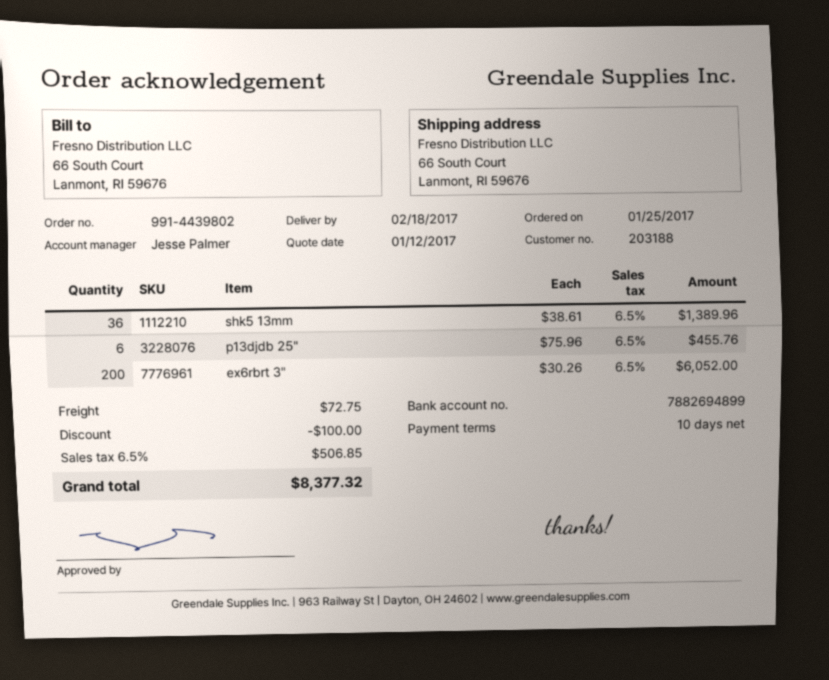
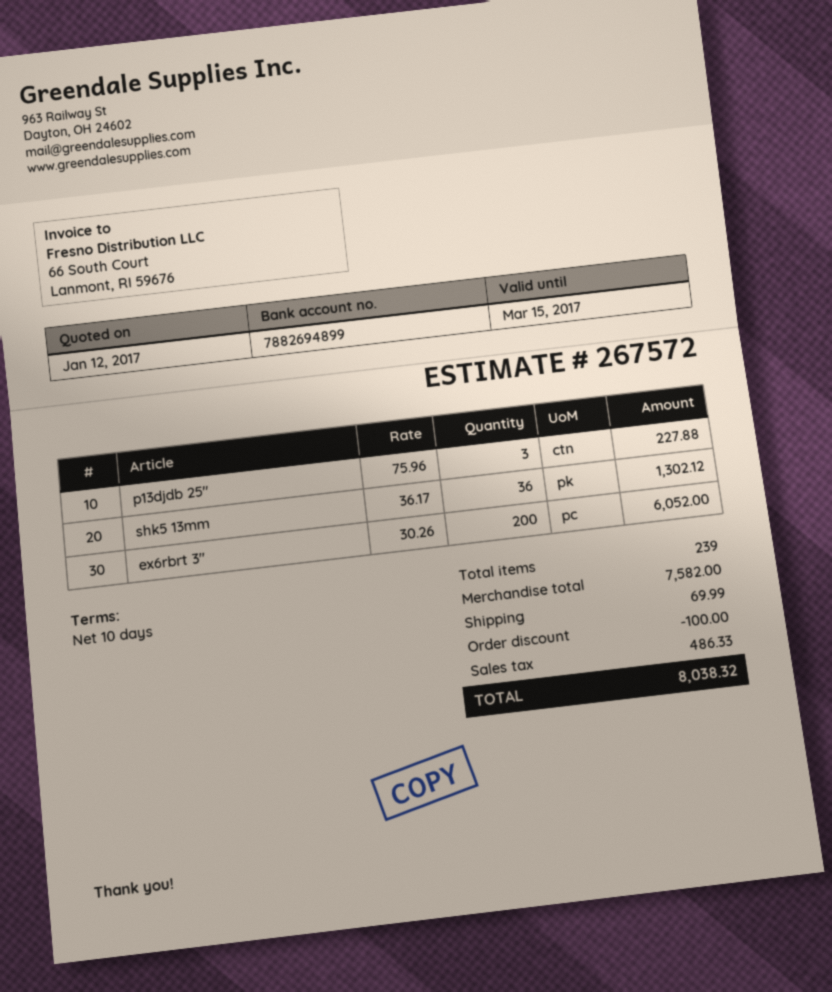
shk5 13mm: 36 x 38.61 = 1389.96 -> 36 x 36.17 = 1302.12
p13djdb 25": 6 x 75.96 = 455.76 -> 3 x 75.96 = 227.88
shipping: 72.75 -> 69.99
tax: 506.85 -> 486.33
total: 8377.32 -> 8038.32

